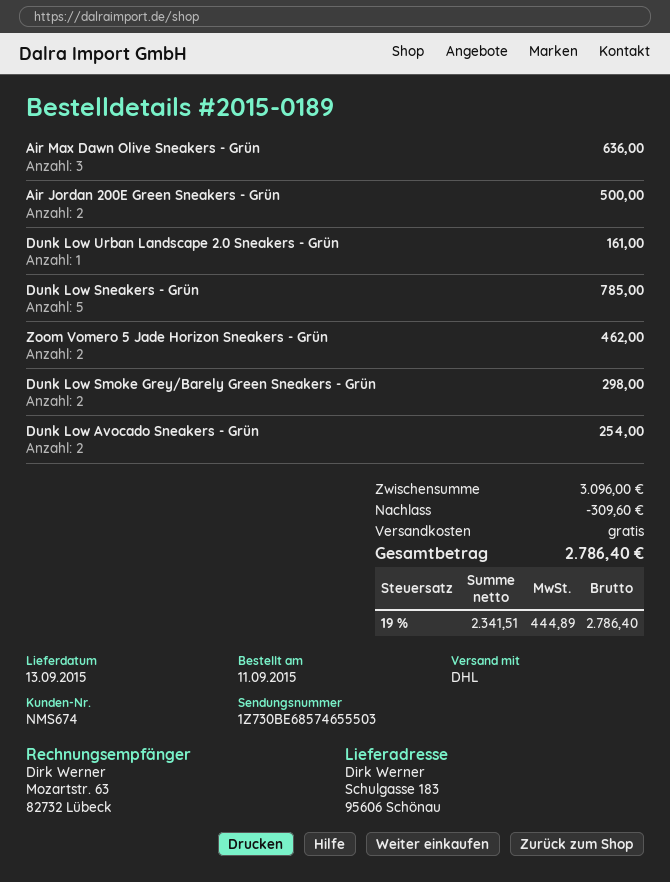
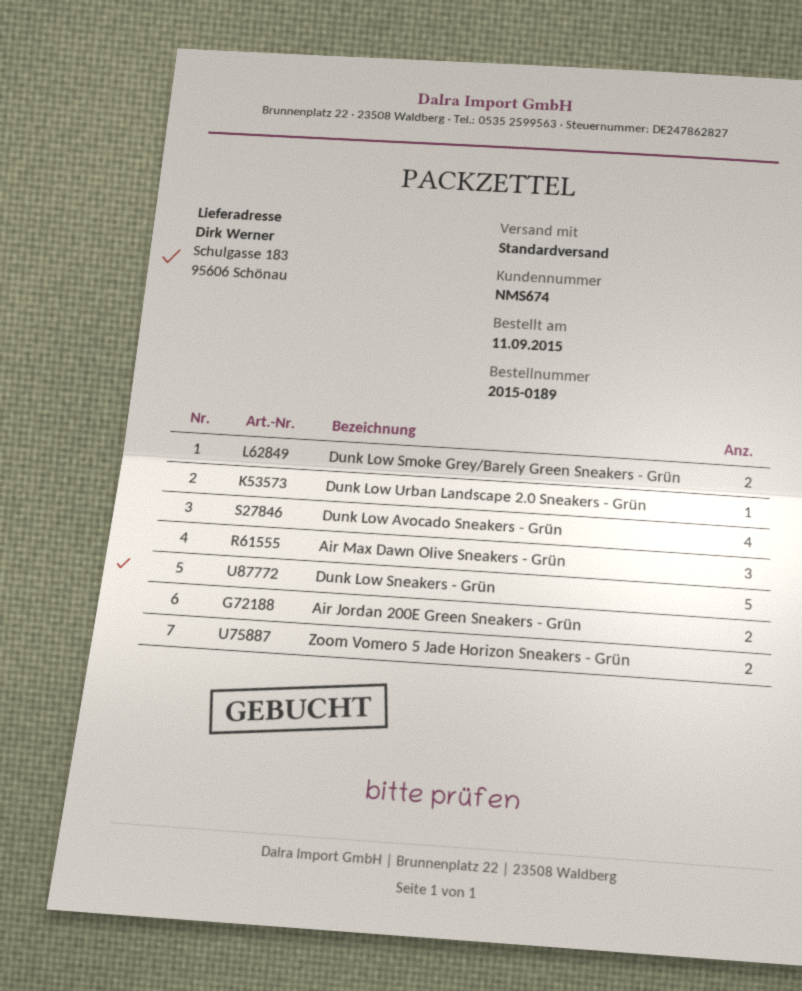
shipping method: DHL -> standard
Dunk Low Avocado Sneakers - Grün: 2 -> 4

